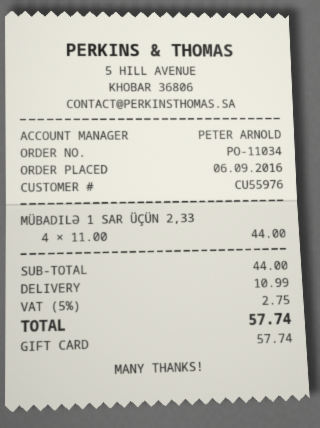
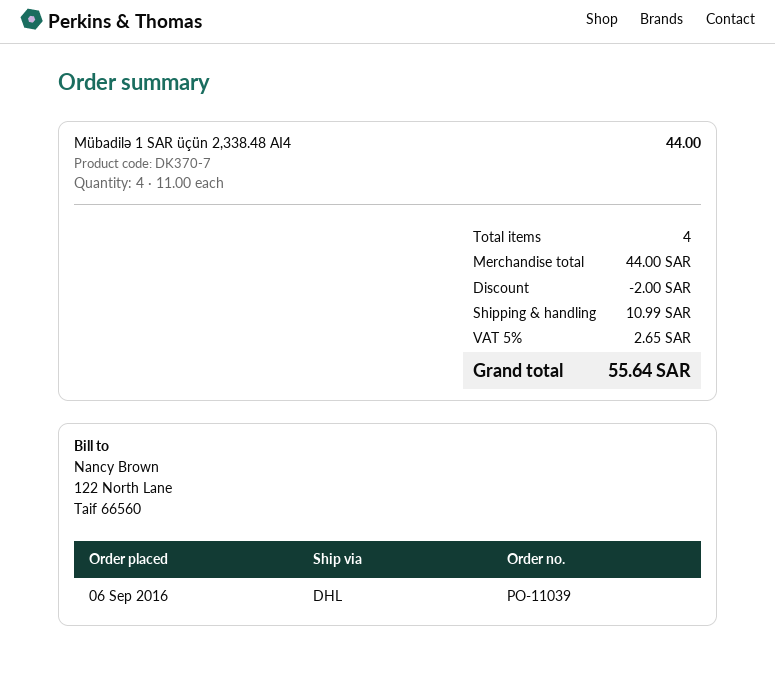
order number: PO-11034 -> PO-11039
discount: none -> 2.00
tax: 5% = 2.75 -> 5% = 2.65
total: 57.74 -> 55.64

